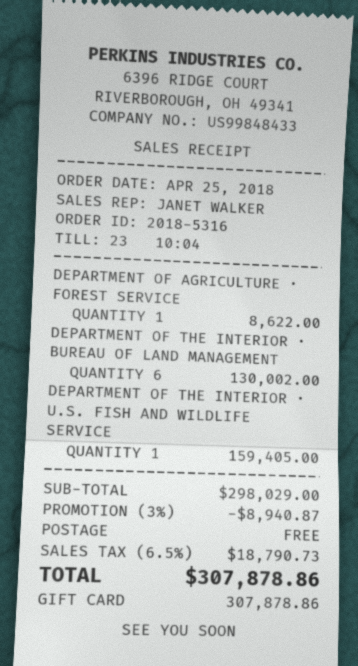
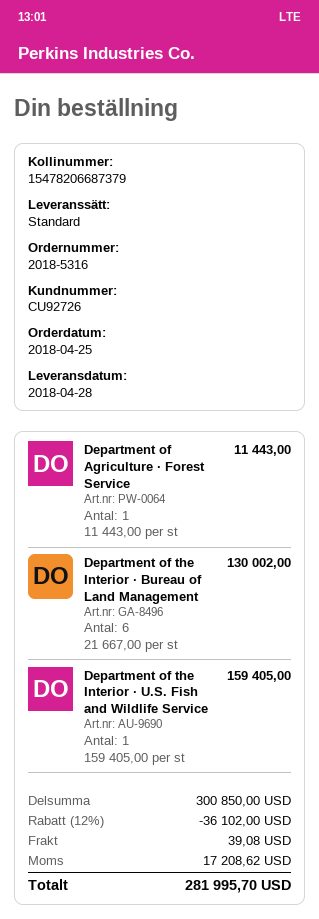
DEPARTMENT OF AGRICULTURE · FOREST SERVICE: 1 for 8622.00 -> 1 for 11443.00
subtotal: 298029.00 -> 300850.00
discount: 3% = 8940.87 -> 12% = 36102.00
shipping: 0.00 -> 39.08
tax: 18790.73 -> 17208.62
total: 307878.86 -> 281995.70

